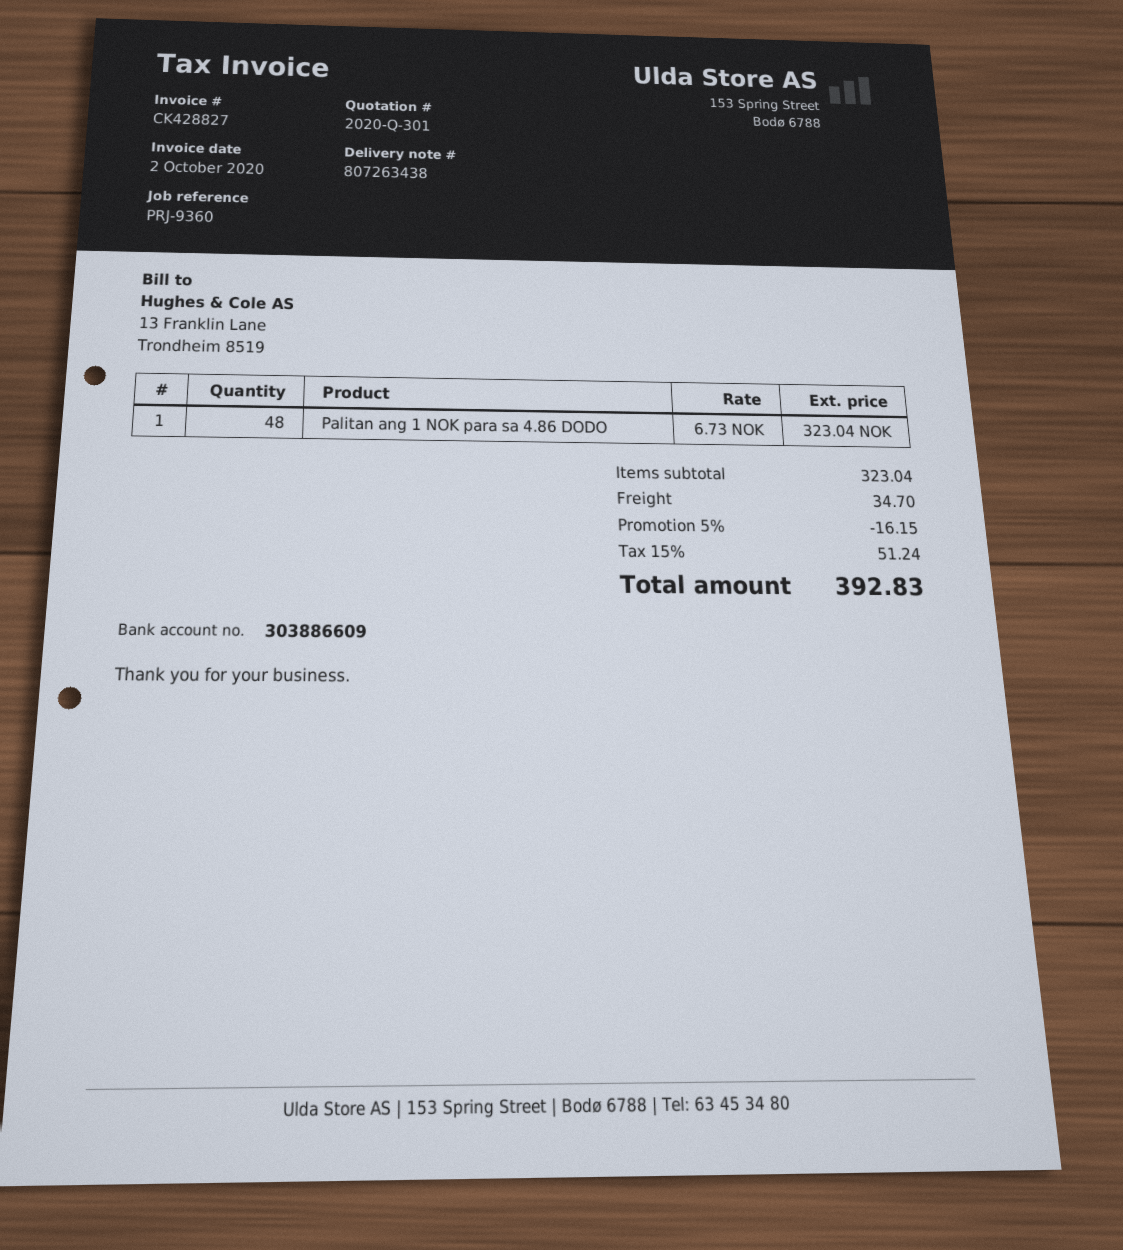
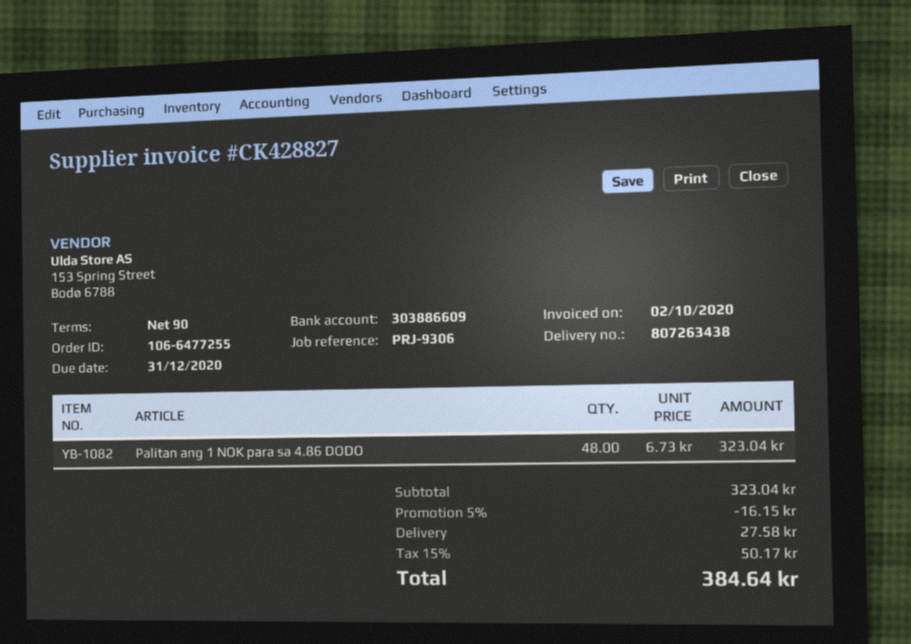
reference: PRJ-9360 -> PRJ-9306
shipping: 34.70 -> 27.58
tax: 15% = 51.24 -> 15% = 50.17
total: 392.83 -> 384.64

